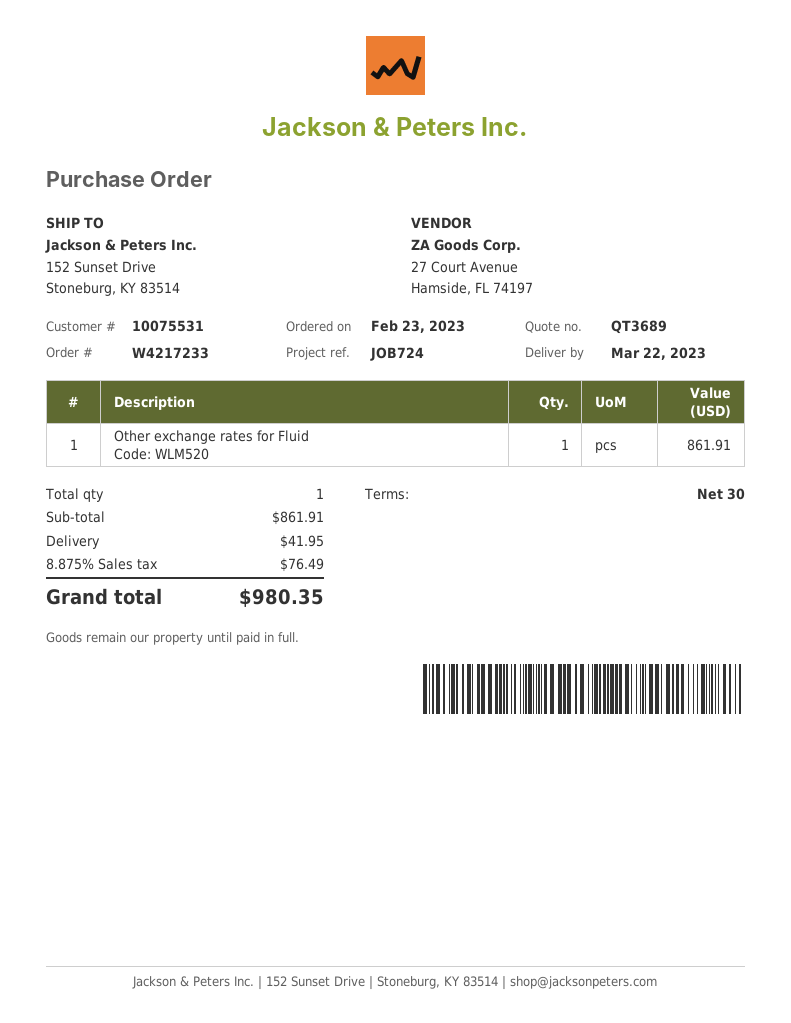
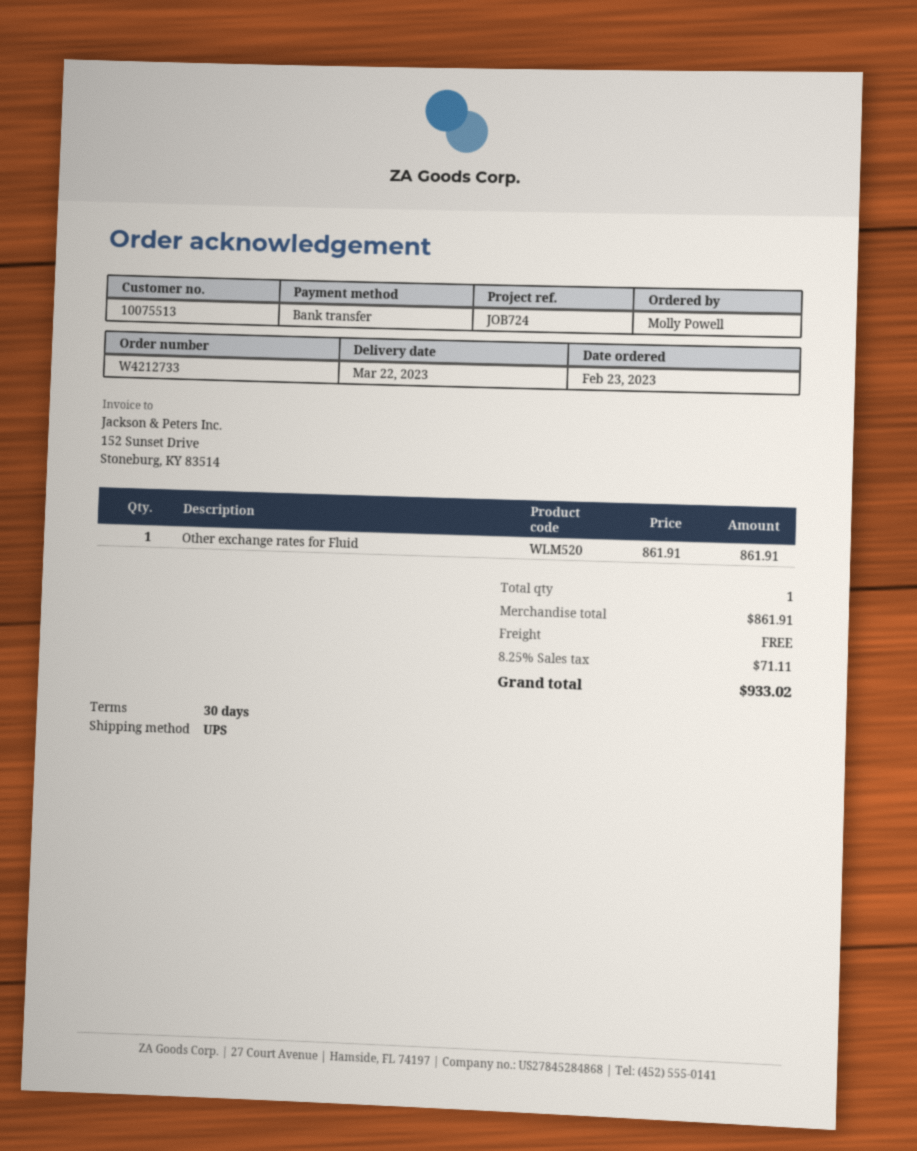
order number: W4217233 -> W4212733
customer number: 10075531 -> 10075513
shipping: 41.95 -> 0.00
tax: 8.875% = 76.49 -> 8.25% = 71.11
total: 980.35 -> 933.02

